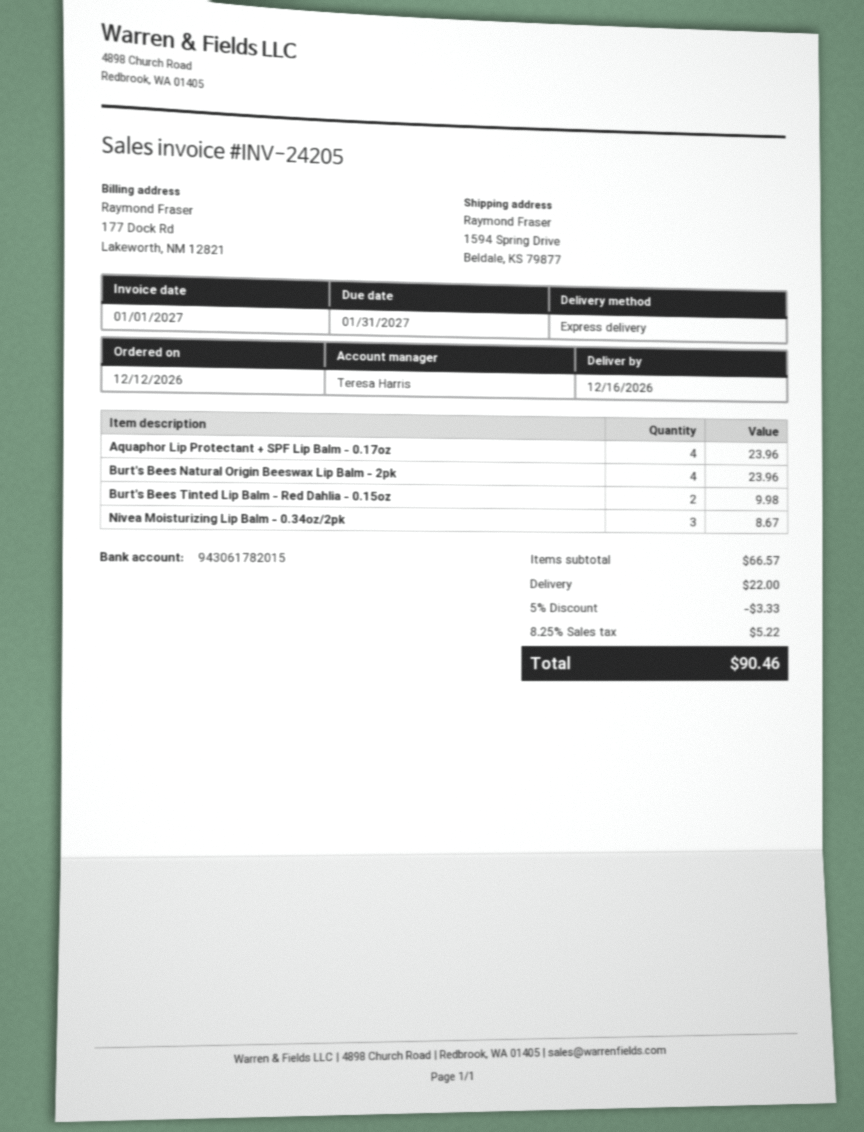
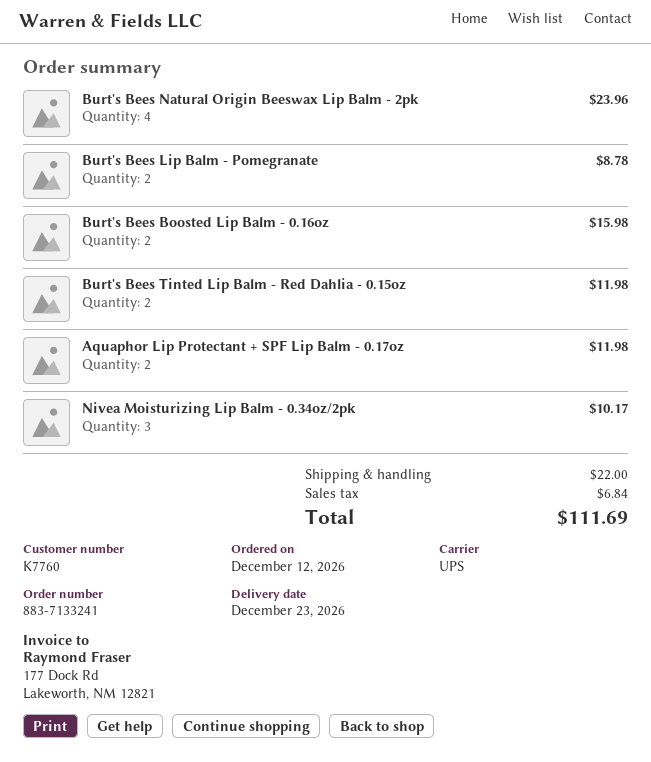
delivery date: 2026-12-16 -> 2026-12-23
shipping method: express -> UPS
Aquaphor Lip Protectant + SPF Lip Balm - 0.17oz: 4 for 23.96 -> 2 for 11.98
Burt's Bees Tinted Lip Balm - Red Dahlia - 0.15oz: 2 for 9.98 -> 2 for 11.98
Nivea Moisturizing Lip Balm - 0.34oz/2pk: 3 for 8.67 -> 3 for 10.17
Burt's Bees Lip Balm - Pomegranate: none -> 2 for 8.78
Burt's Bees Boosted Lip Balm - 0.16oz: none -> 2 for 15.98
discount: 5% = 3.33 -> none
tax: 5.22 -> 6.84
total: 90.46 -> 111.69

